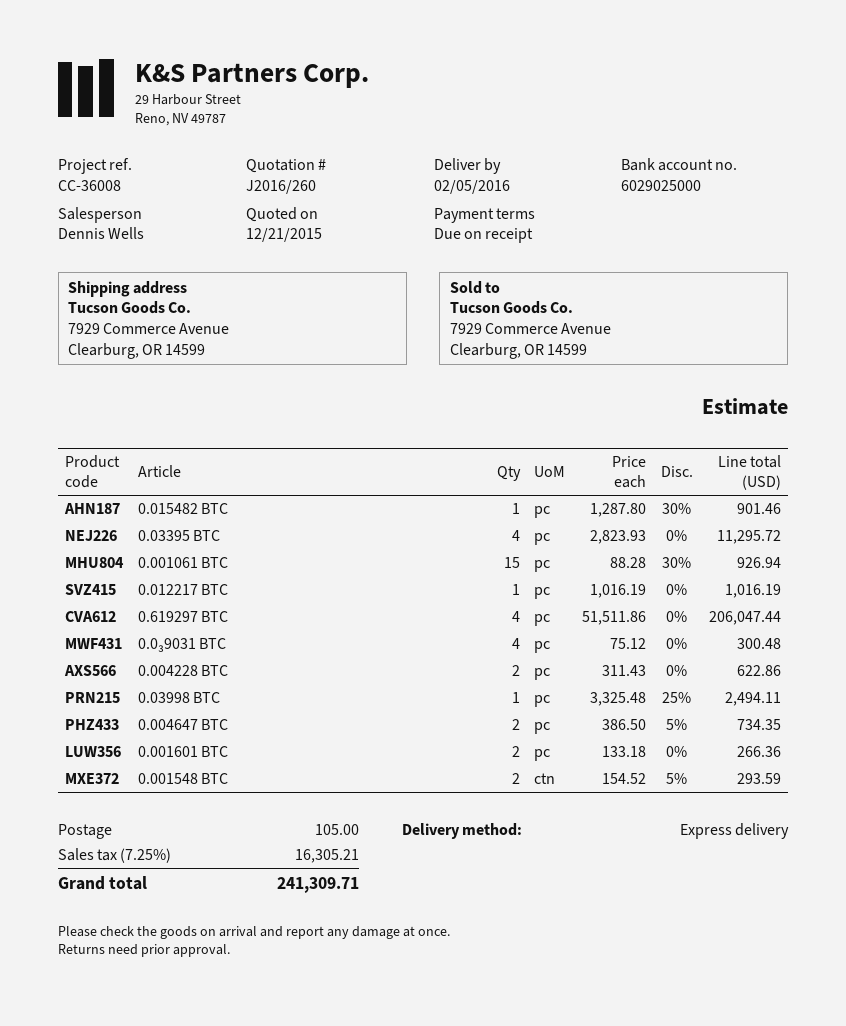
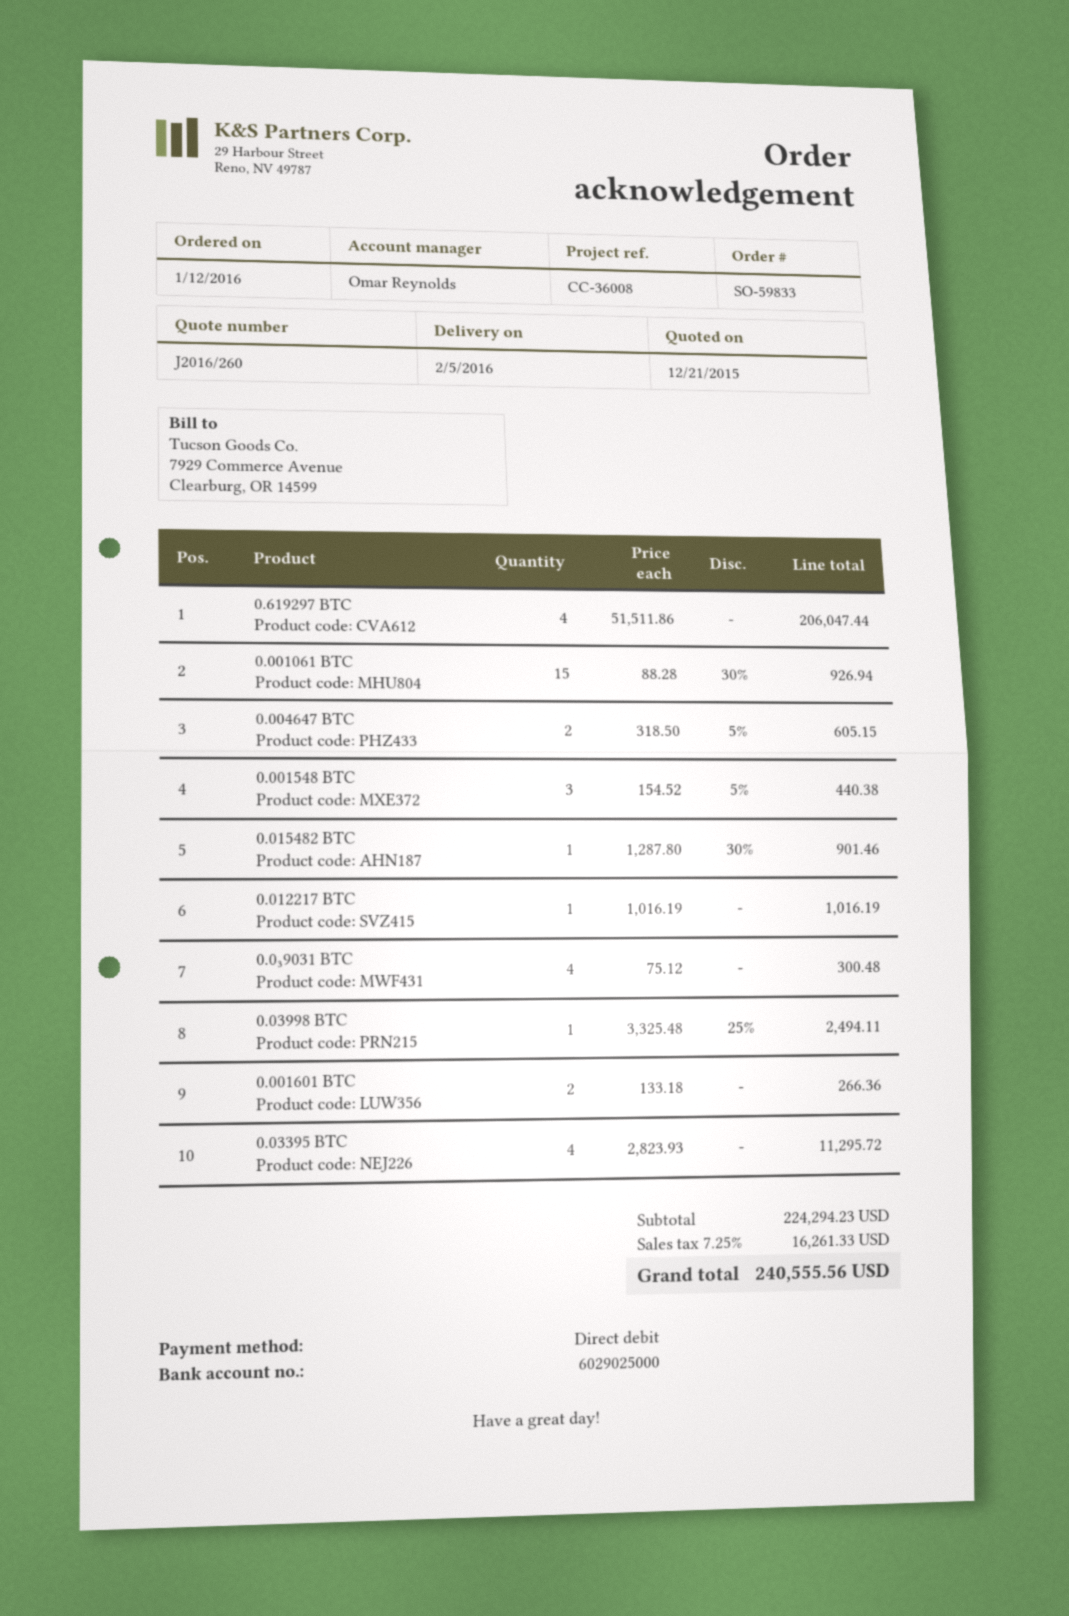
sales rep: Dennis Wells -> Omar Reynolds
0.004228 BTC: 2 x 311.43 = 622.86 -> none
0.004647 BTC: 2 x 386.50 - 5% = 734.35 -> 2 x 318.50 - 5% = 605.15
0.001548 BTC: 2 x 154.52 - 5% = 293.59 -> 3 x 154.52 - 5% = 440.38
shipping: 105.00 -> none
tax: 7.25% = 16305.21 -> 7.25% = 16261.33
total: 241309.71 -> 240555.56

